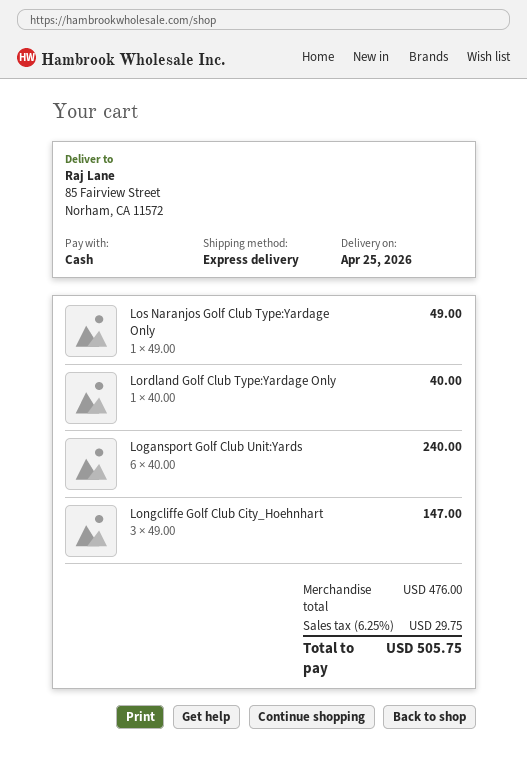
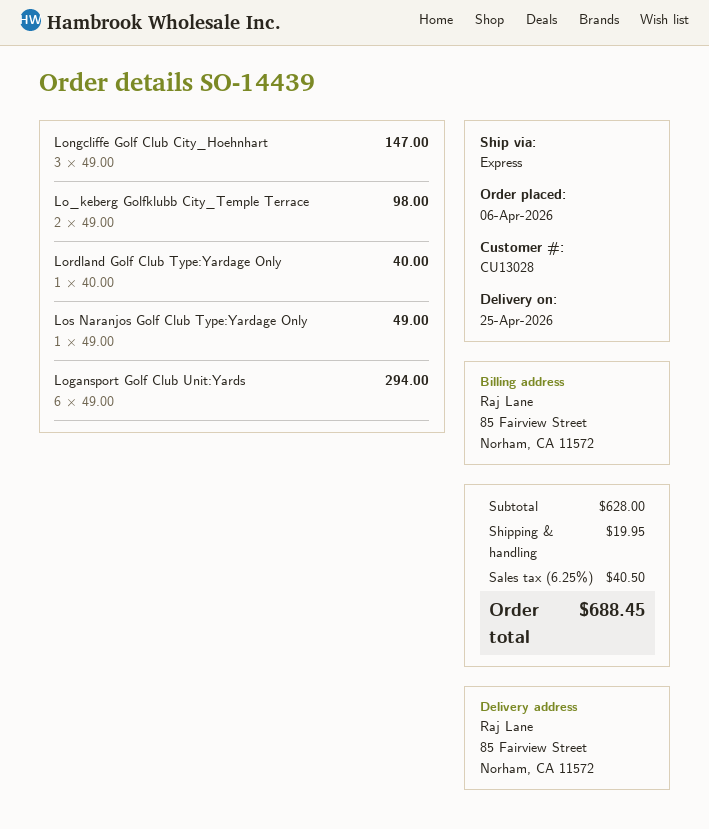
Logansport Golf Club Unit:Yards: 6 x 40.00 = 240.00 -> 6 x 49.00 = 294.00
Lo_keberg Golfklubb City_Temple Terrace: none -> 2 x 49.00 = 98.00
subtotal: 476.00 -> 628.00
shipping: none -> 19.95
tax: 6.25% = 29.75 -> 6.25% = 40.50
total: 505.75 -> 688.45

